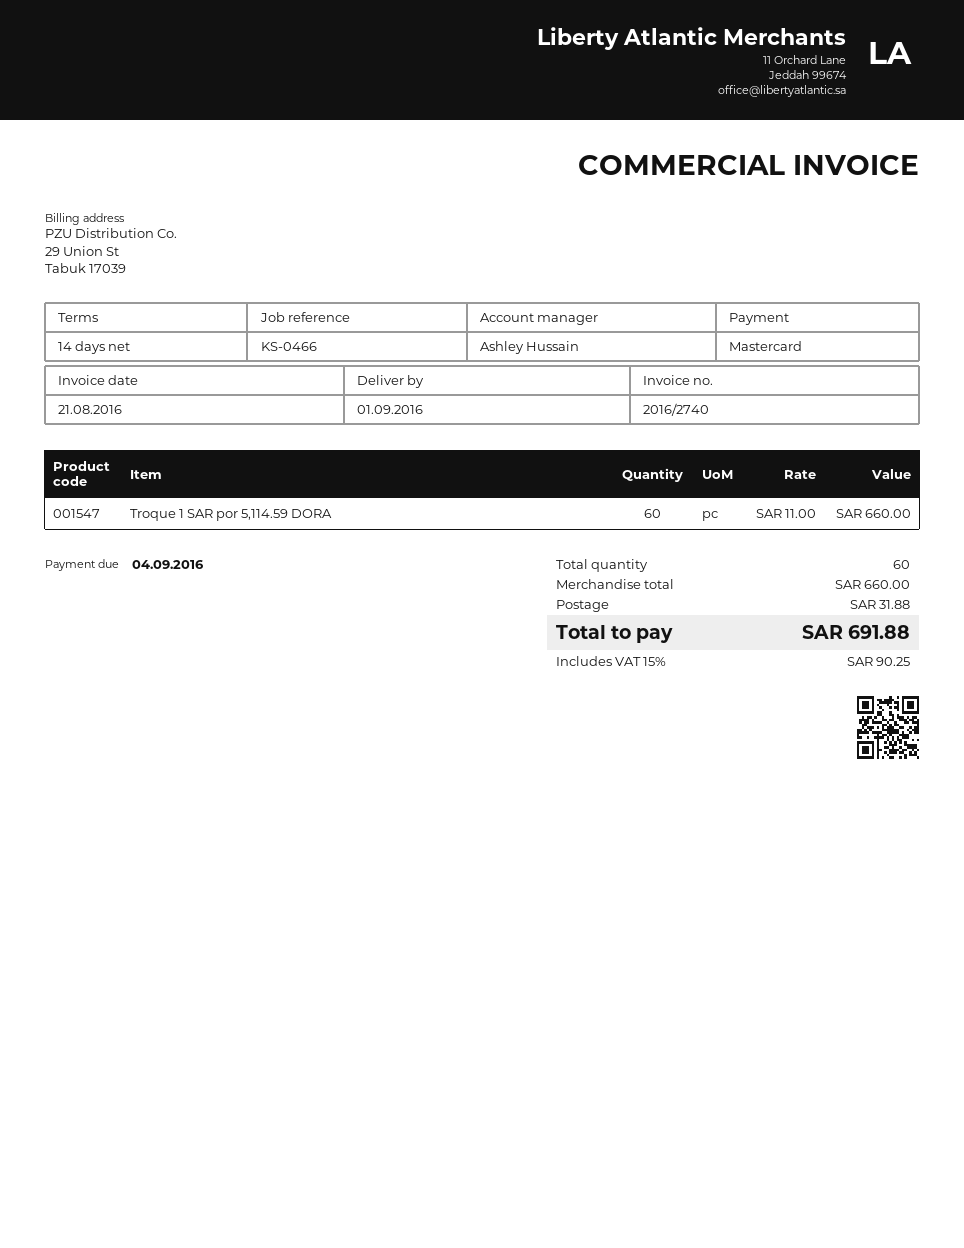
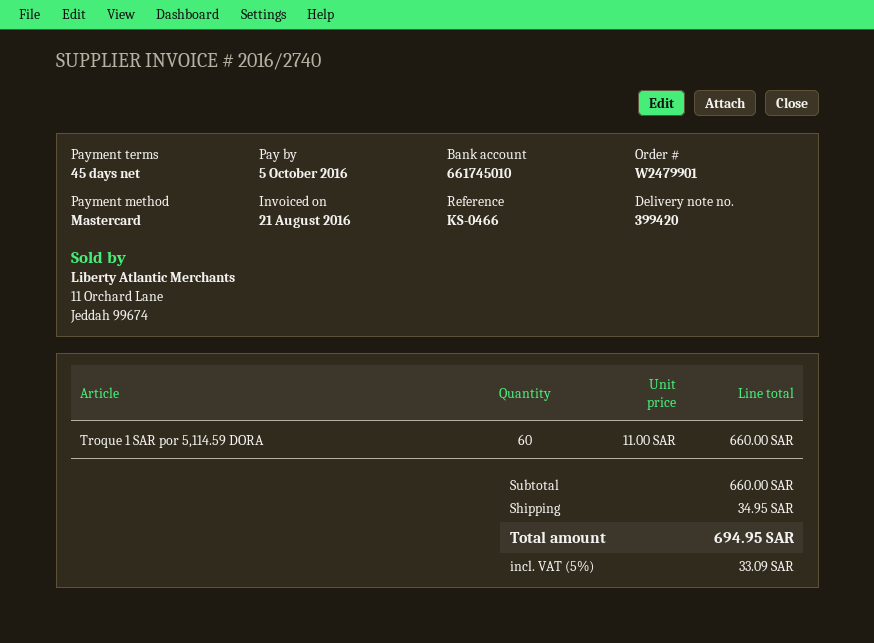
payment terms: 14 days -> 45 days
due date: 2016-09-04 -> 2016-10-05
shipping: 31.88 -> 34.95
tax: 15% = 90.25 -> 5% = 33.09
total: 691.88 -> 694.95

